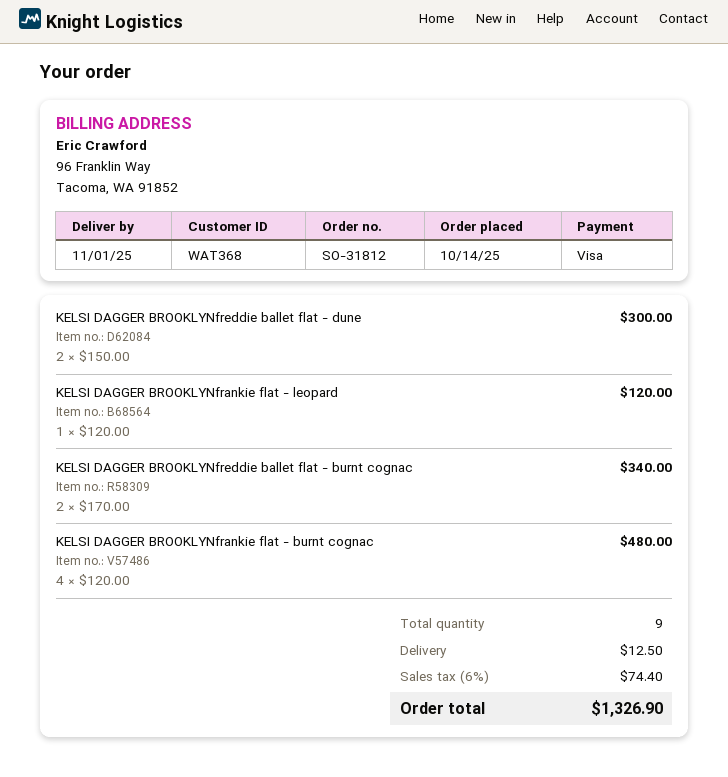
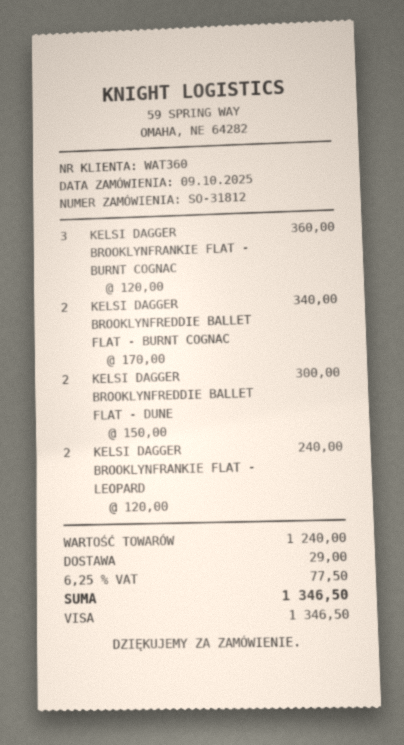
order date: 2025-10-14 -> 2025-10-09
customer number: WAT368 -> WAT360
KELSI DAGGER BROOKLYNfrankie flat - leopard: 1 x 120.00 = 120.00 -> 2 x 120.00 = 240.00
KELSI DAGGER BROOKLYNfrankie flat - burnt cognac: 4 x 120.00 = 480.00 -> 3 x 120.00 = 360.00
shipping: 12.50 -> 29.00
tax: 6% = 74.40 -> 6.25% = 77.50
total: 1326.90 -> 1346.50

